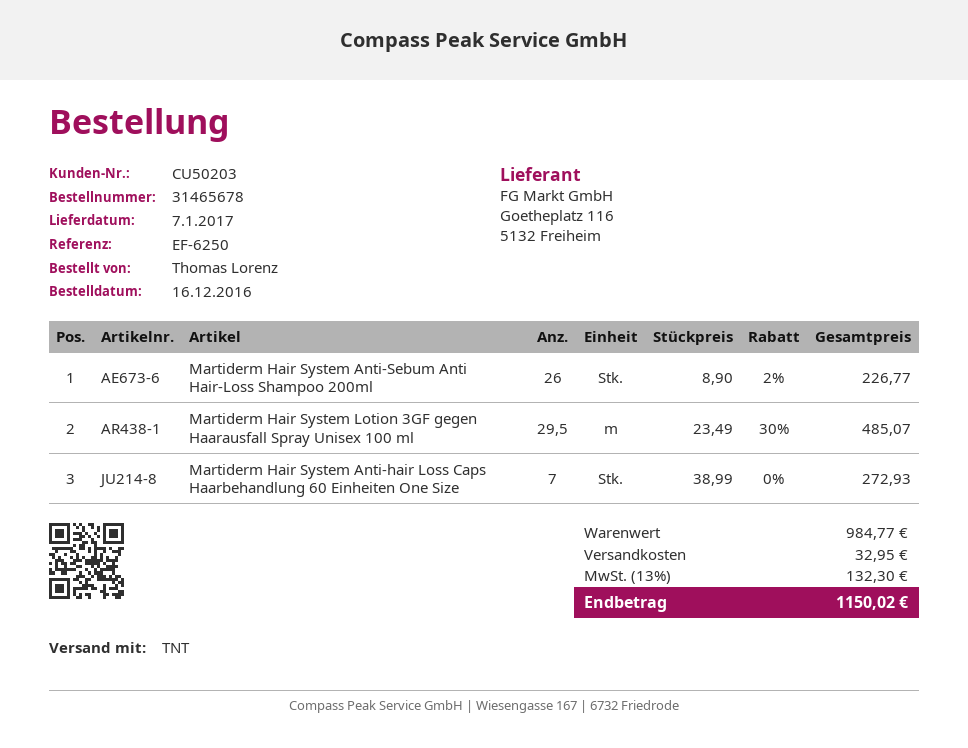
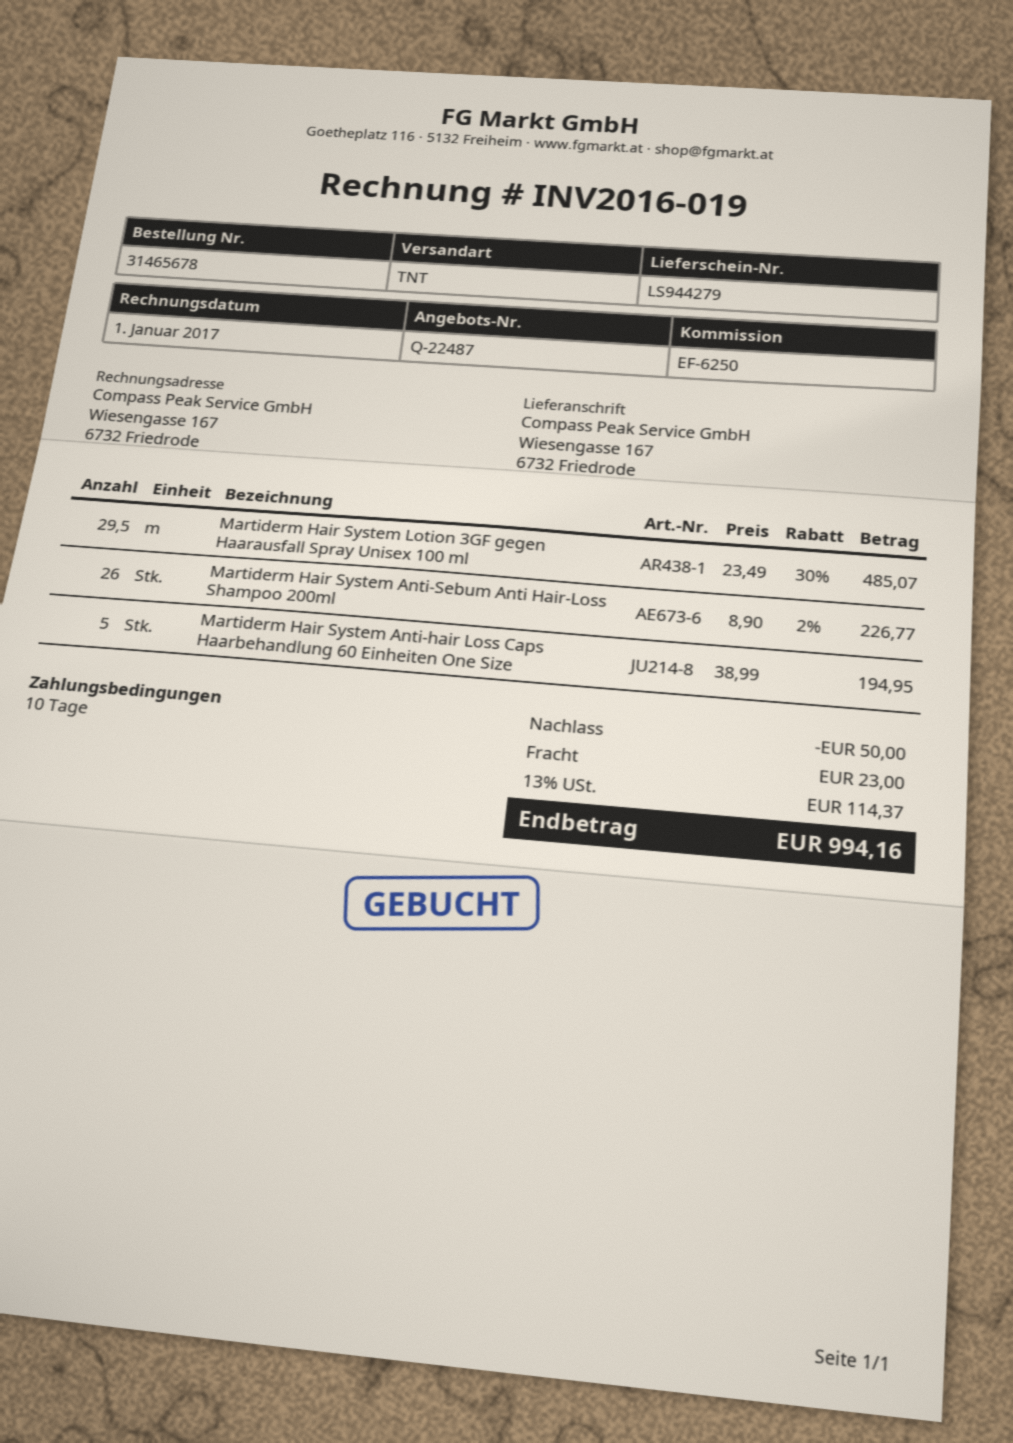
Martiderm Hair System Anti-hair Loss Caps Haarbehandlung 60 Einheiten One Size: 7 x 38.99 = 272.93 -> 5 x 38.99 = 194.95
discount: none -> 50.00
shipping: 32.95 -> 23.00
tax: 13% = 132.30 -> 13% = 114.37
total: 1150.02 -> 994.16

